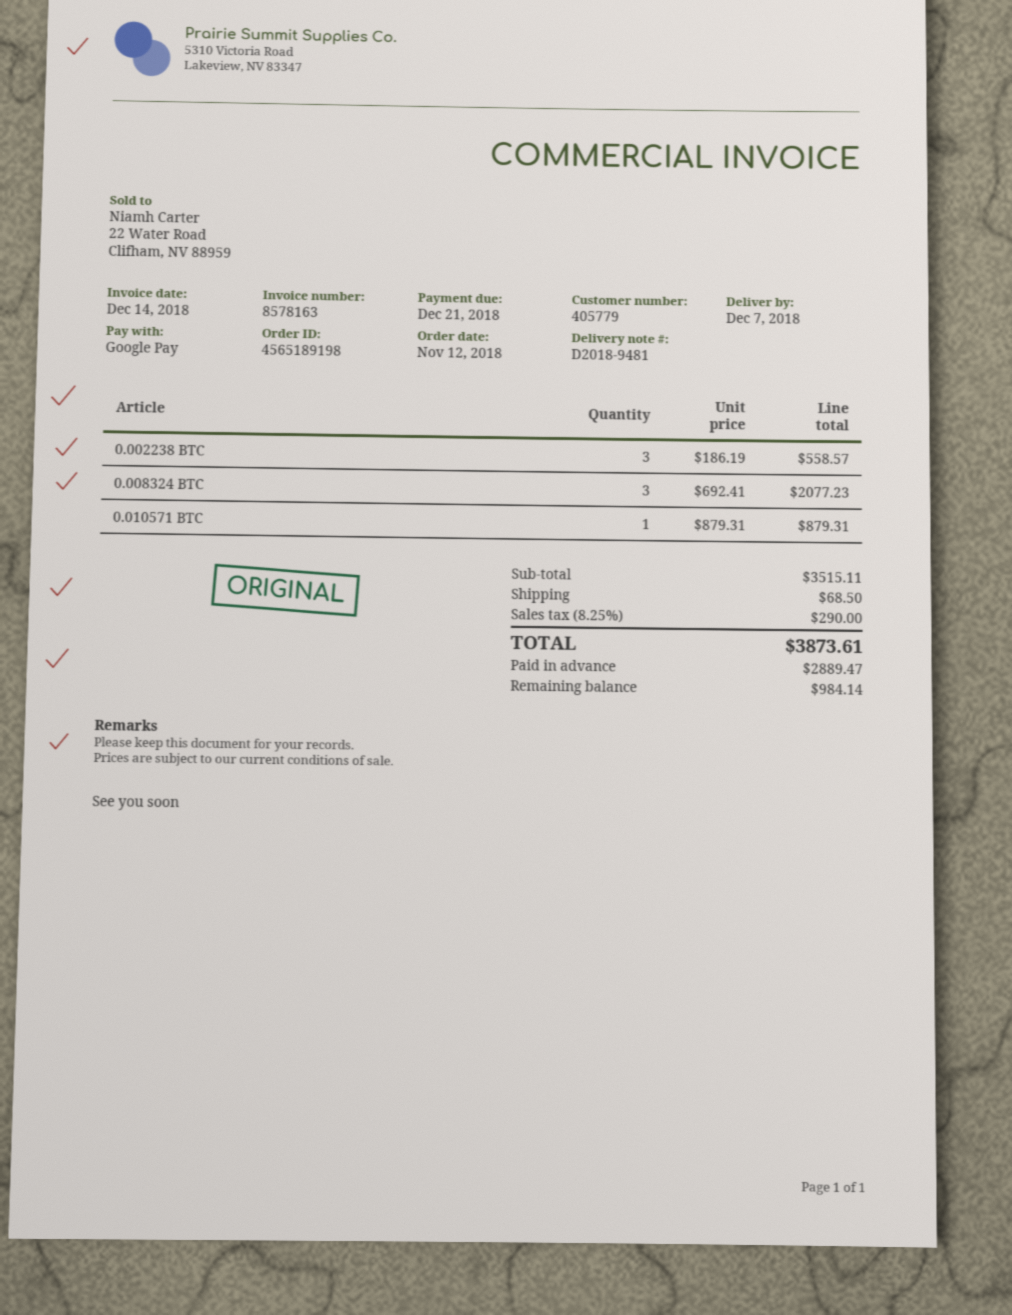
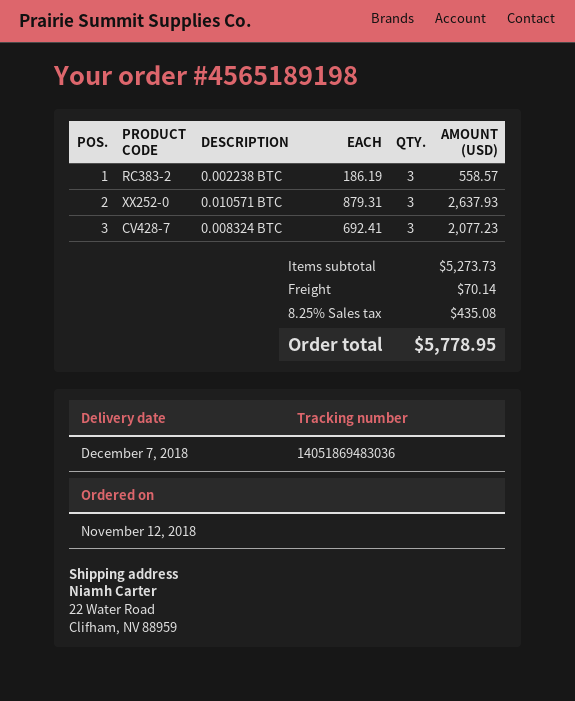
0.010571 BTC: 1 x 879.31 = 879.31 -> 3 x 879.31 = 2637.93
subtotal: 3515.11 -> 5273.73
shipping: 68.50 -> 70.14
tax: 8.25% = 290.00 -> 8.25% = 435.08
total: 3873.61 -> 5778.95

